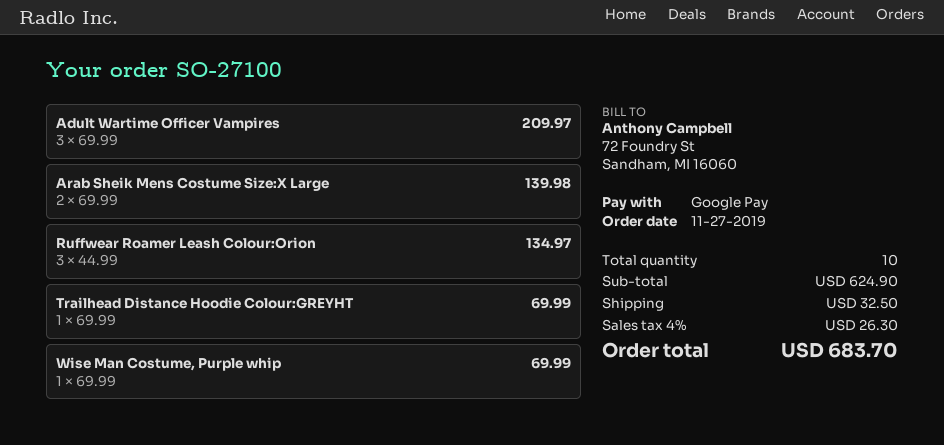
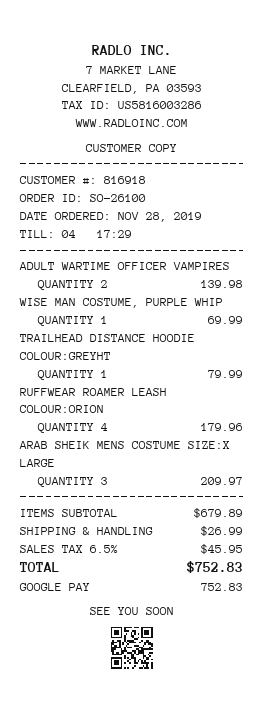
order number: SO-27100 -> SO-26100
order date: 2019-11-27 -> 2019-11-28
Adult Wartime Officer Vampires: 3 for 209.97 -> 2 for 139.98
Arab Sheik Mens Costume Size:X Large: 2 for 139.98 -> 3 for 209.97
Ruffwear Roamer Leash Colour:Orion: 3 for 134.97 -> 4 for 179.96
Trailhead Distance Hoodie Colour:GREYHT: 1 for 69.99 -> 1 for 79.99
subtotal: 624.90 -> 679.89
shipping: 32.50 -> 26.99
tax: 4% = 26.30 -> 6.5% = 45.95
total: 683.70 -> 752.83

